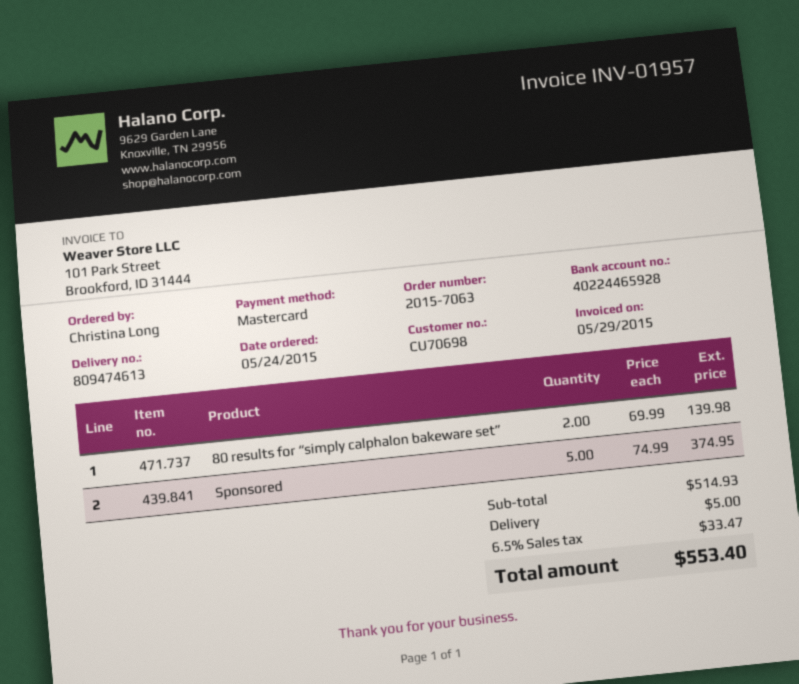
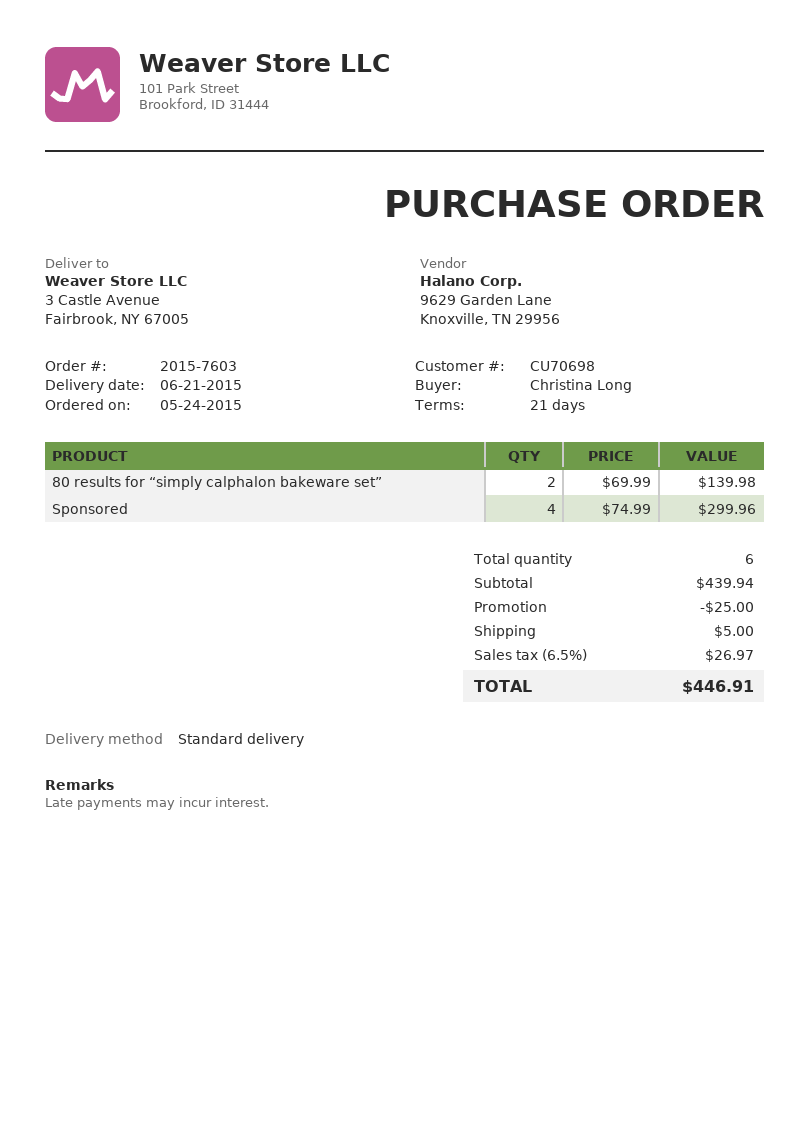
order number: 2015-7063 -> 2015-7603
Sponsored: 5 x 74.99 = 374.95 -> 4 x 74.99 = 299.96
subtotal: 514.93 -> 439.94
discount: none -> 25.00
tax: 6.5% = 33.47 -> 6.5% = 26.97
total: 553.40 -> 446.91

